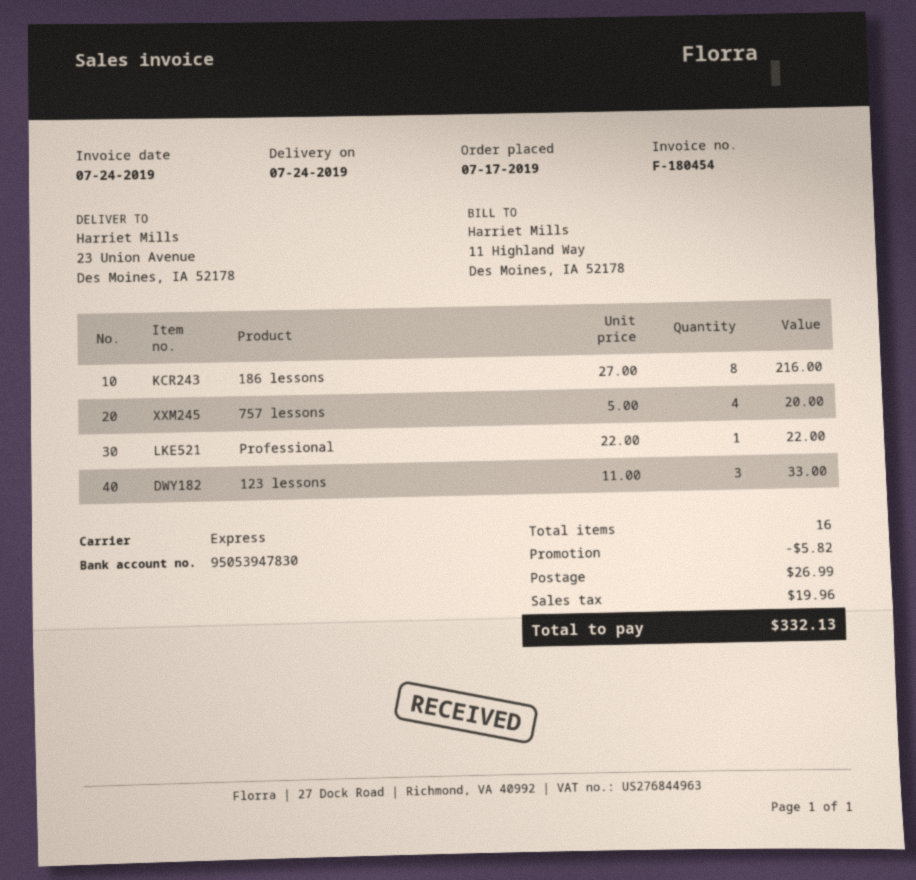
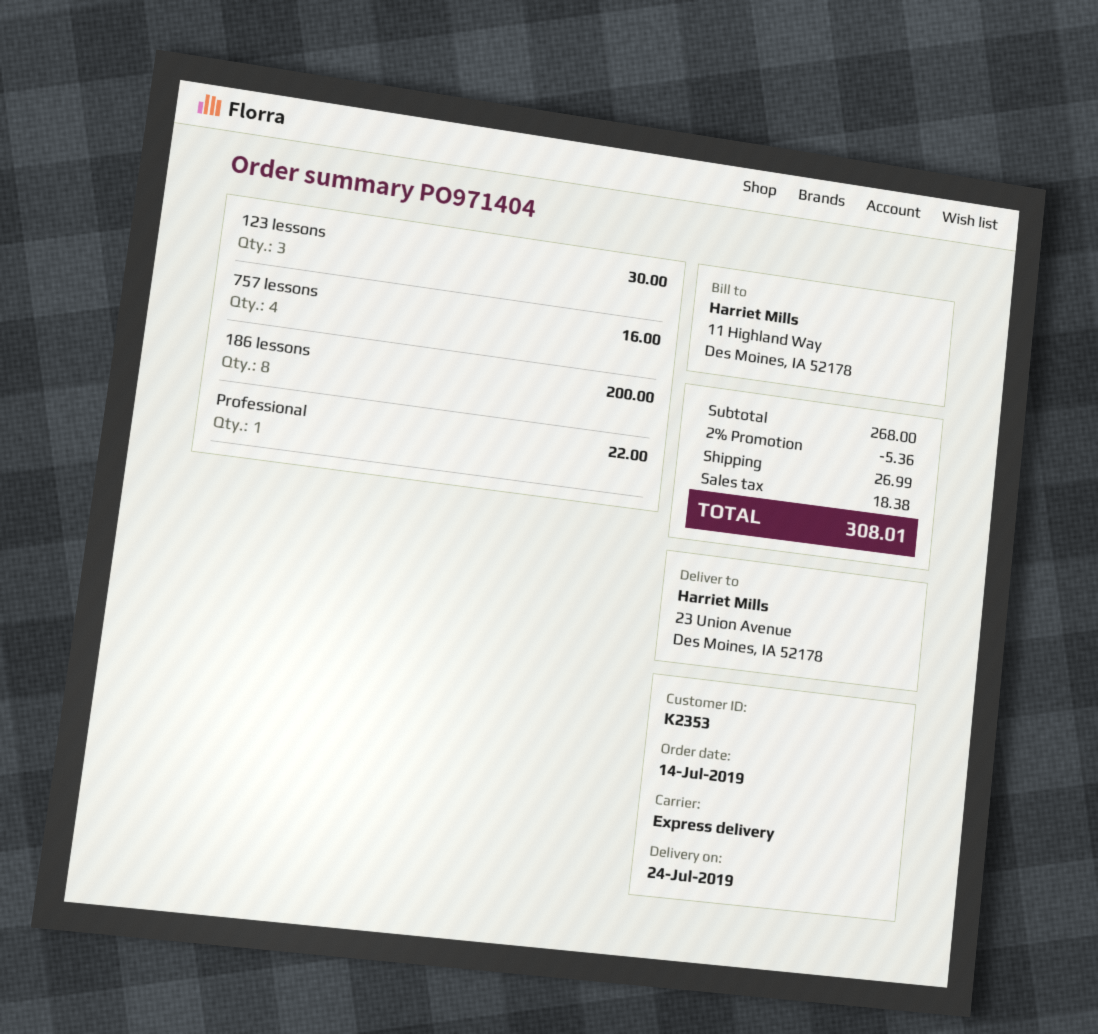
order date: 2019-07-17 -> 2019-07-14
186 lessons: 8 for 216.00 -> 8 for 200.00
757 lessons: 4 for 20.00 -> 4 for 16.00
123 lessons: 3 for 33.00 -> 3 for 30.00
discount: 5.82 -> 5.36
tax: 19.96 -> 18.38
total: 332.13 -> 308.01

